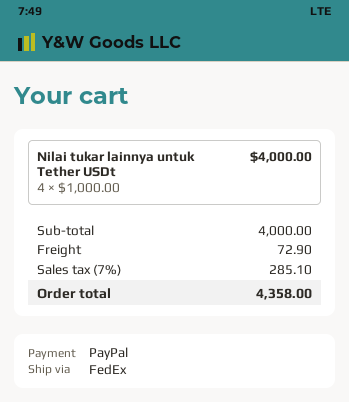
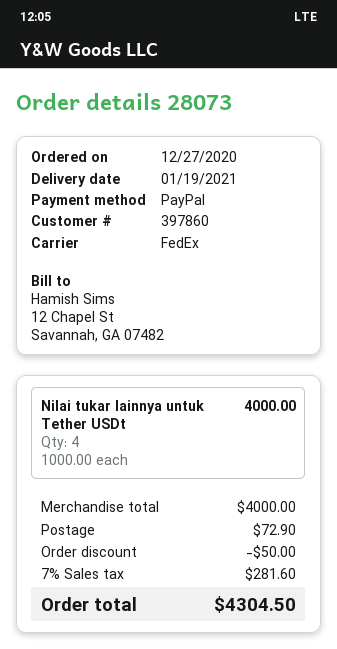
discount: none -> 50.00
tax: 7% = 285.10 -> 7% = 281.60
total: 4358.00 -> 4304.50

